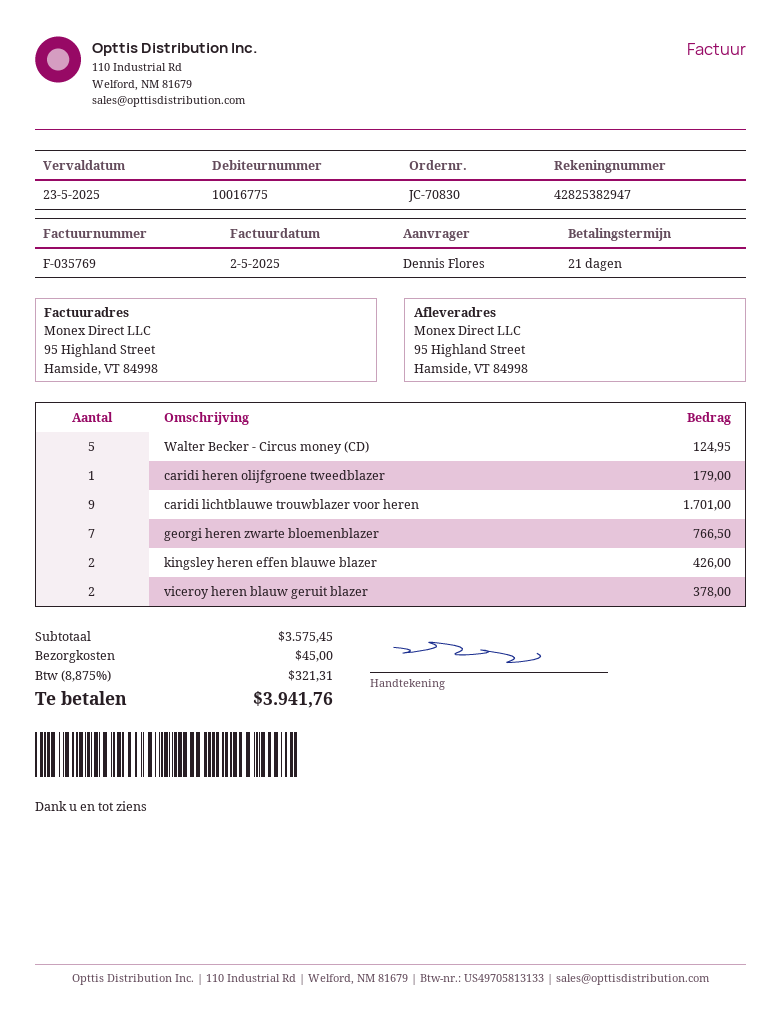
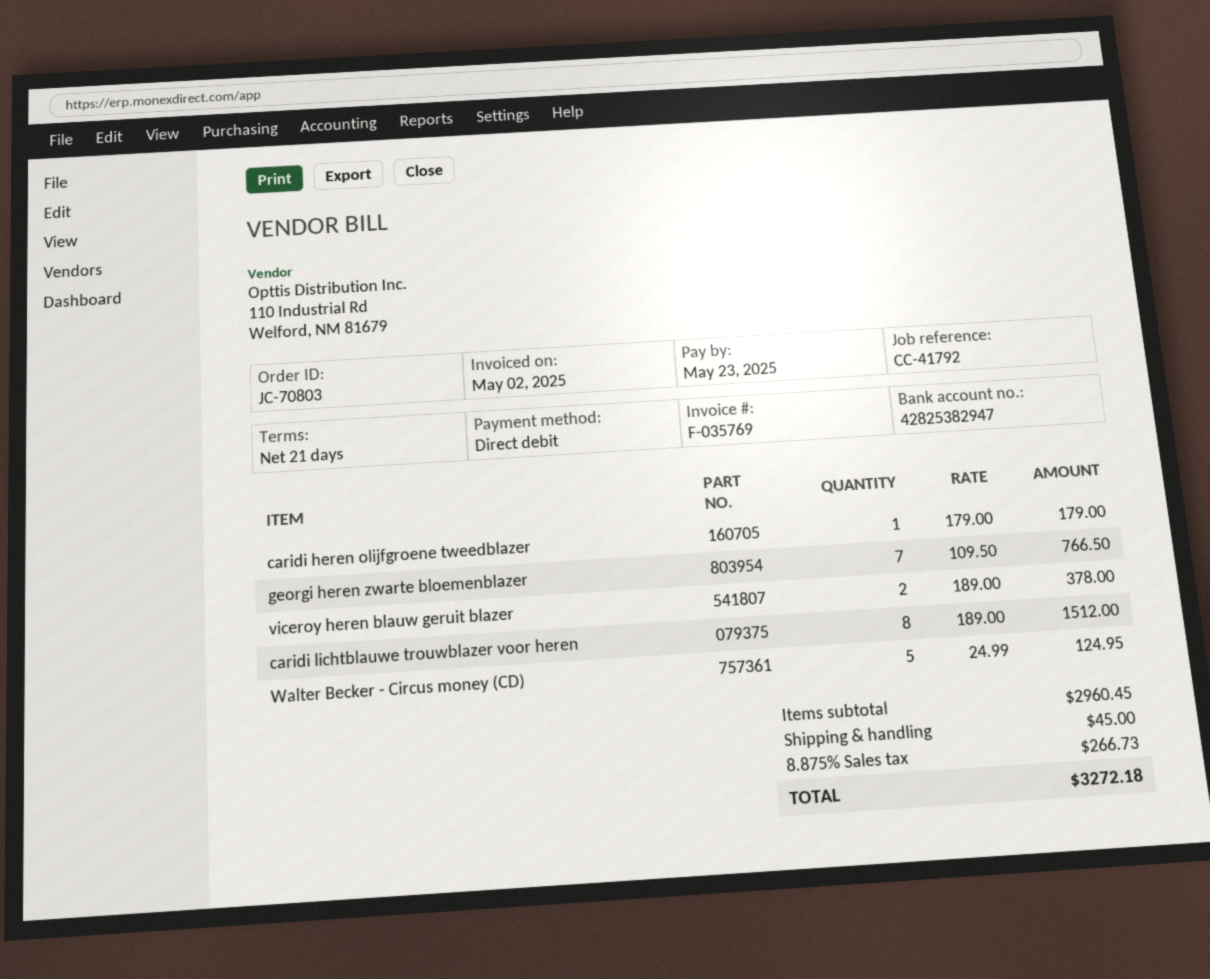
order number: JC-70830 -> JC-70803
caridi lichtblauwe trouwblazer voor heren: 9 for 1701.00 -> 8 for 1512.00
kingsley heren effen blauwe blazer: 2 for 426.00 -> none
subtotal: 3575.45 -> 2960.45
tax: 8.875% = 321.31 -> 8.875% = 266.73
total: 3941.76 -> 3272.18

